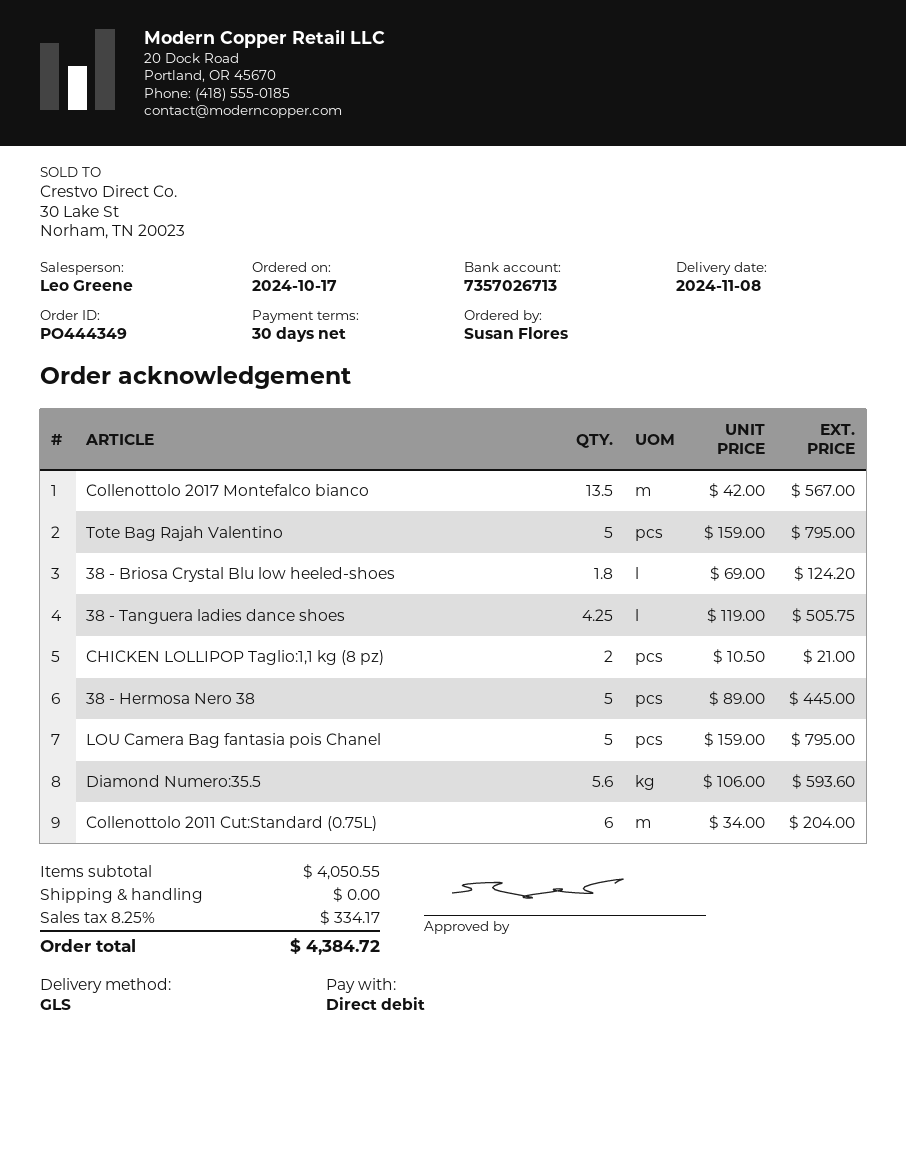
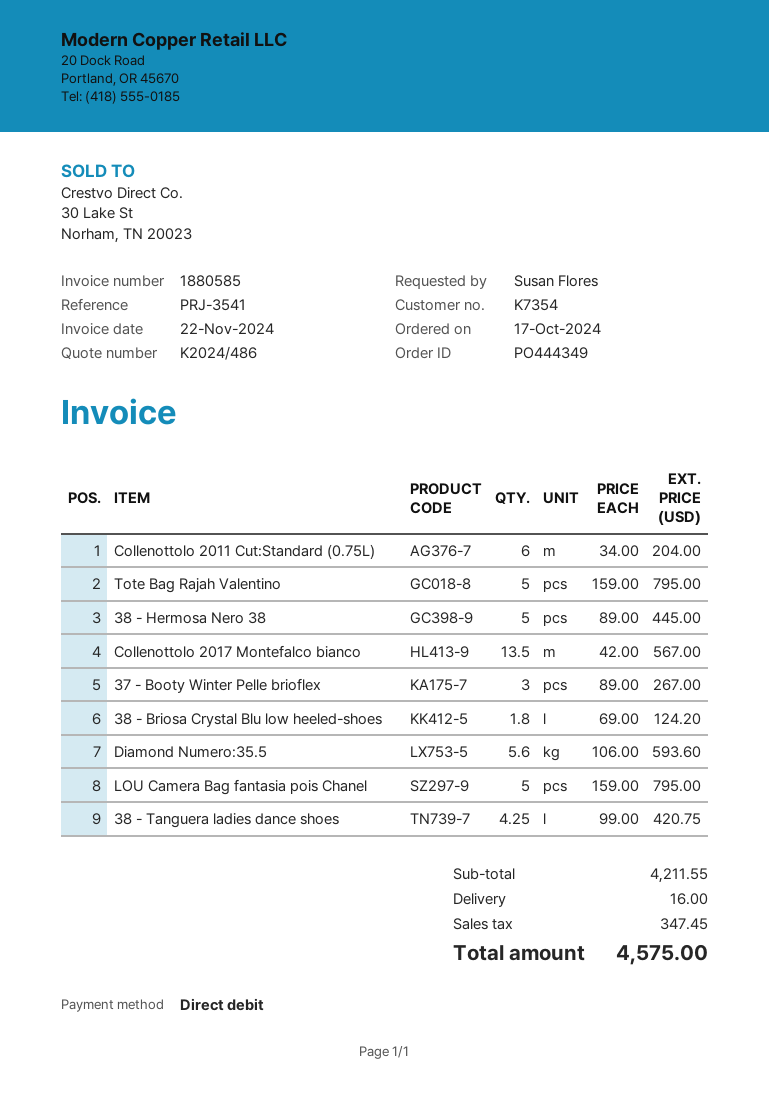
38 - Tanguera ladies dance shoes: 4.25 x 119.00 = 505.75 -> 4.25 x 99.00 = 420.75
CHICKEN LOLLIPOP Taglio:1,1 kg (8 pz): 2 x 10.50 = 21.00 -> none
37 - Booty Winter Pelle brioflex: none -> 3 x 89.00 = 267.00
subtotal: 4050.55 -> 4211.55
shipping: 0.00 -> 16.00
tax: 334.17 -> 347.45
total: 4384.72 -> 4575.00

